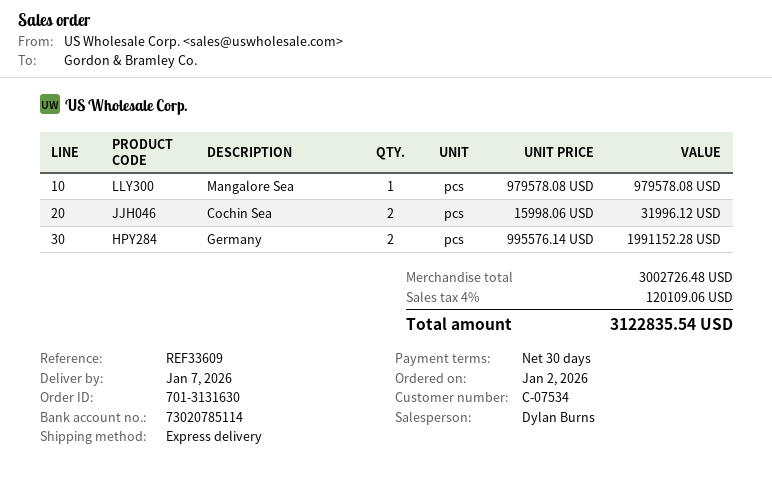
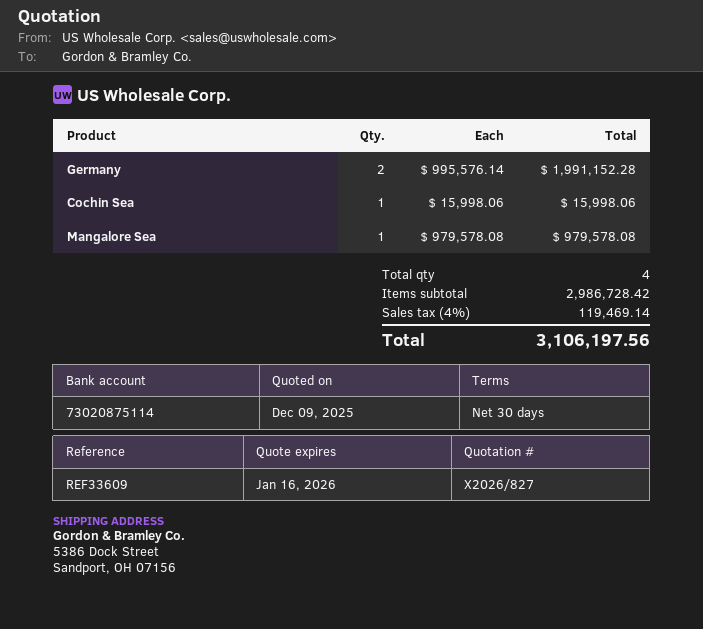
bank account: 73020785114 -> 73020875114
Cochin Sea: 2 x 15998.06 = 31996.12 -> 1 x 15998.06 = 15998.06
subtotal: 3002726.48 -> 2986728.42
tax: 4% = 120109.06 -> 4% = 119469.14
total: 3122835.54 -> 3106197.56

